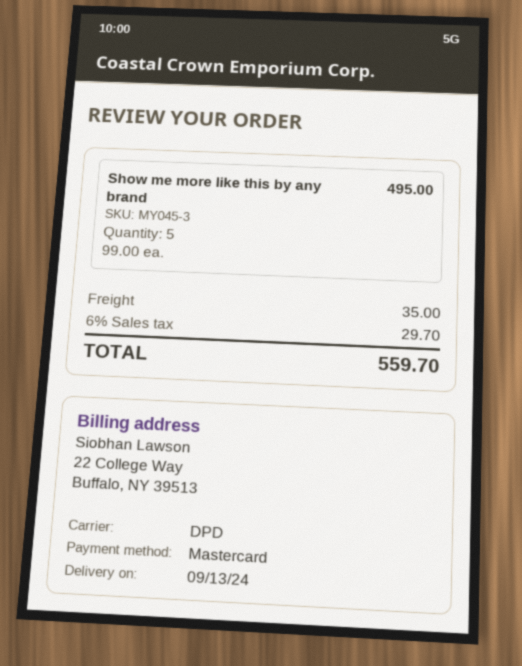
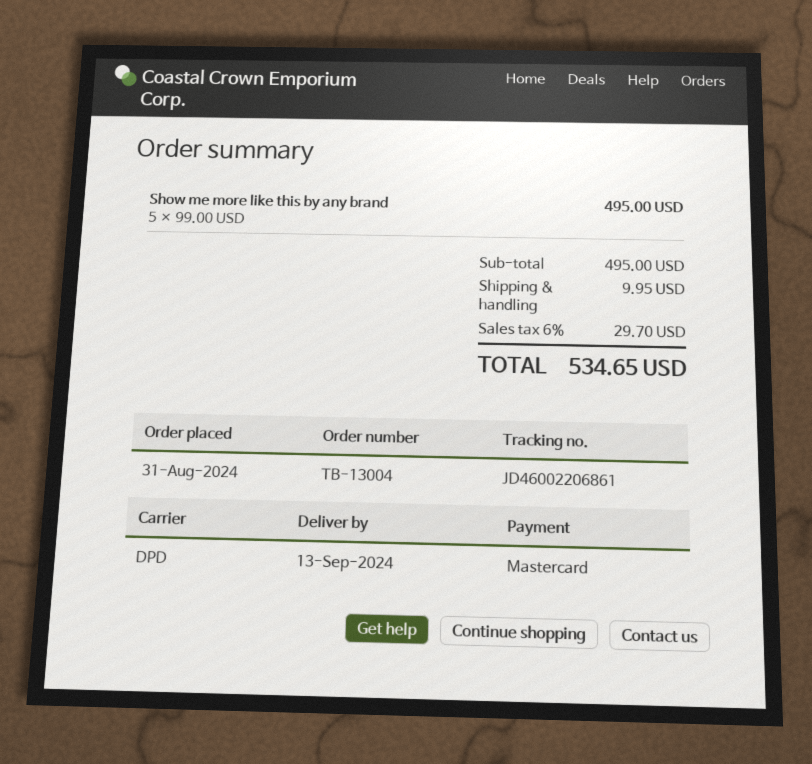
shipping: 35.00 -> 9.95
total: 559.70 -> 534.65

